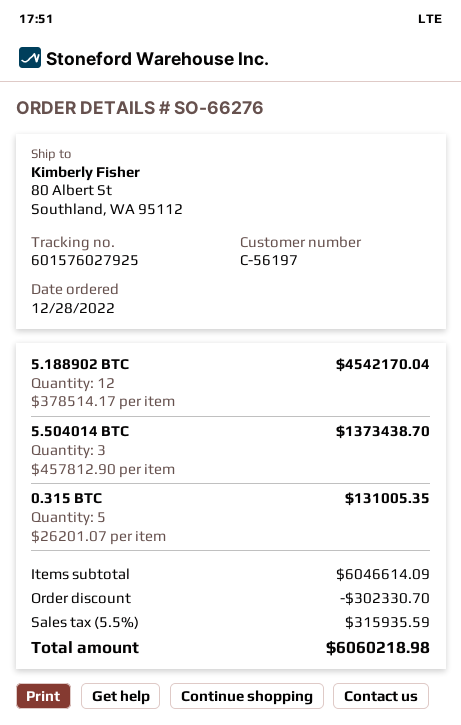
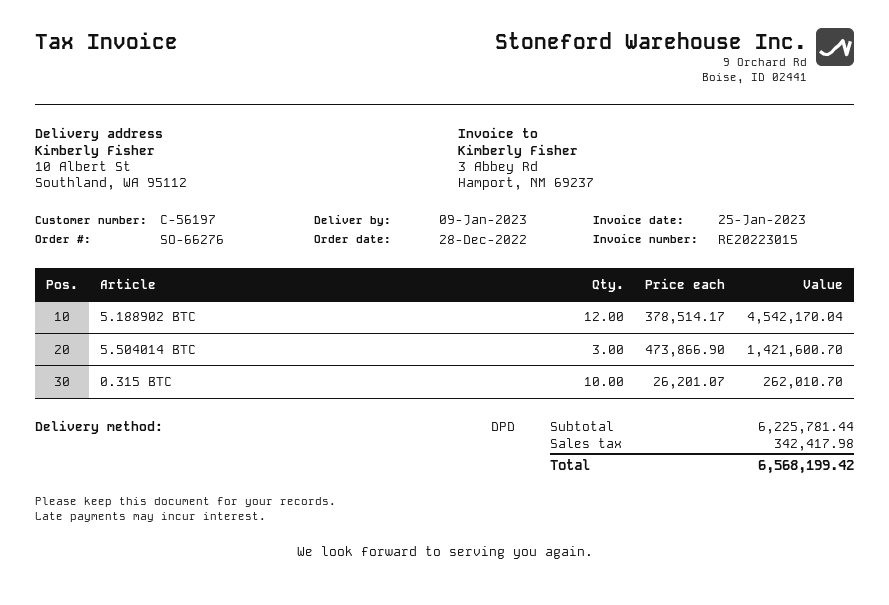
ship to: 80 Albert St, Southland, WA 95112 -> 10 Albert St, Southland, WA 95112
5.504014 BTC: 3 x 457812.90 = 1373438.70 -> 3 x 473866.90 = 1421600.70
0.315 BTC: 5 x 26201.07 = 131005.35 -> 10 x 26201.07 = 262010.70
subtotal: 6046614.09 -> 6225781.44
discount: 302330.70 -> none
tax: 315935.59 -> 342417.98
total: 6060218.98 -> 6568199.42

